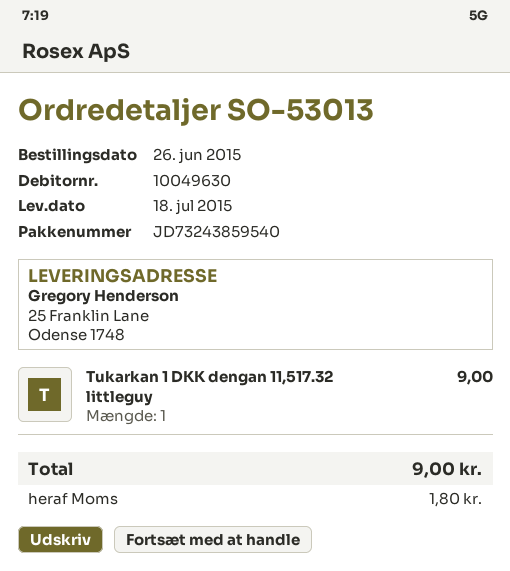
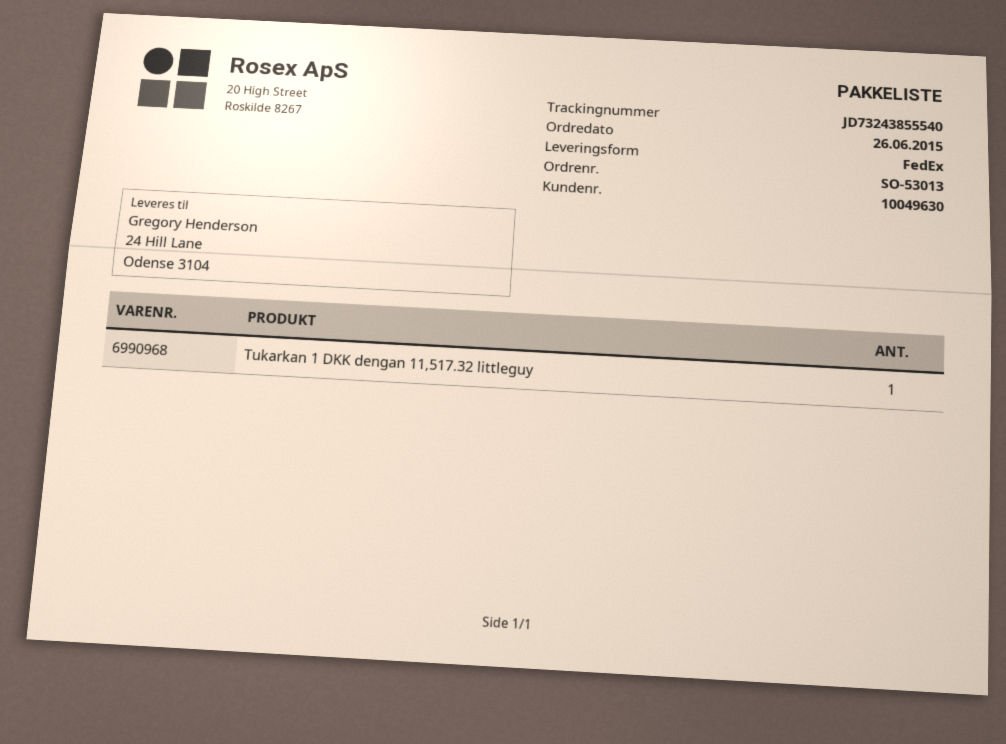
tracking number: JD73243859540 -> JD73243855540
ship to: 25 Franklin Lane, Odense 1748 -> 24 Hill Lane, Odense 3104

